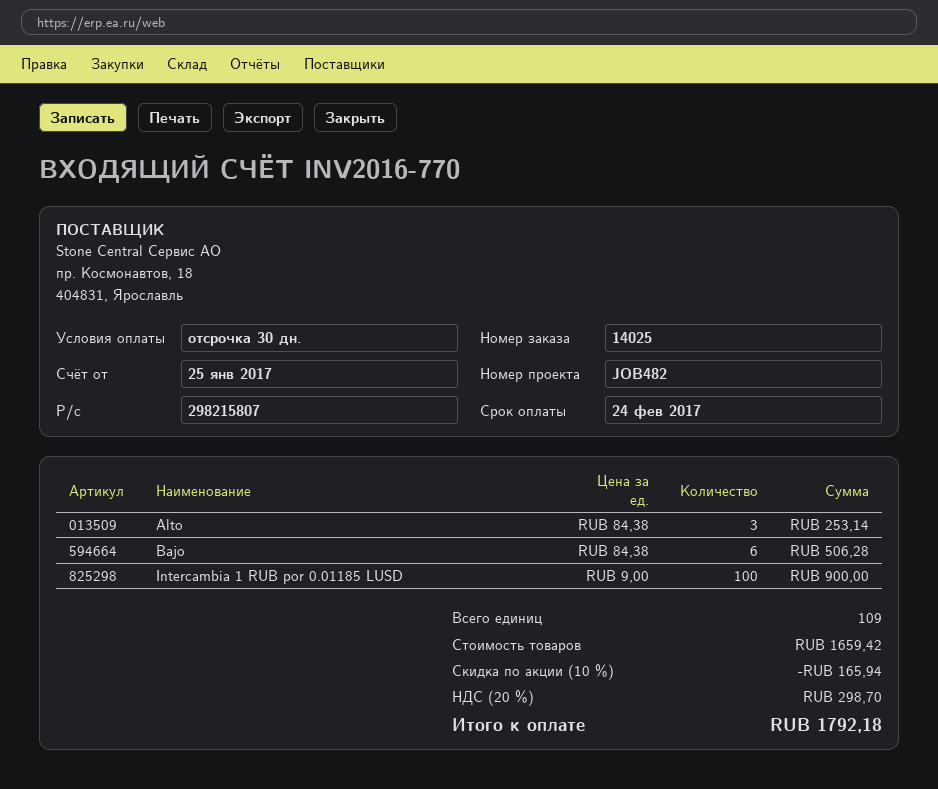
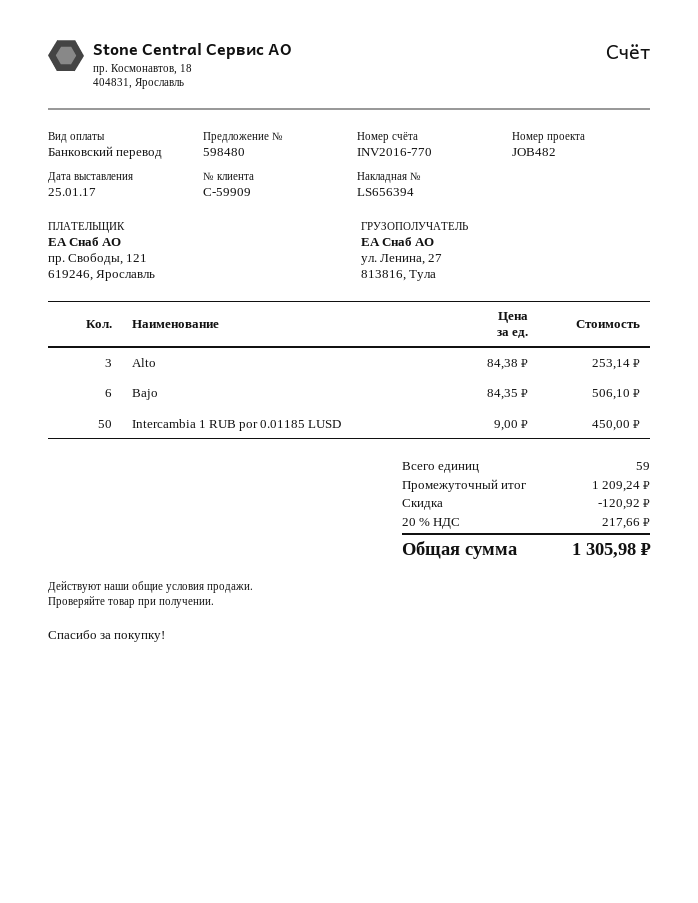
Bajo: 6 x 84.38 = 506.28 -> 6 x 84.35 = 506.10
Intercambia 1 RUB por 0.01185 LUSD: 100 x 9.00 = 900.00 -> 50 x 9.00 = 450.00
total quantity: 109 -> 59
subtotal: 1659.42 -> 1209.24
discount: 165.94 -> 120.92
tax: 20% = 298.70 -> 20% = 217.66
total: 1792.18 -> 1305.98

